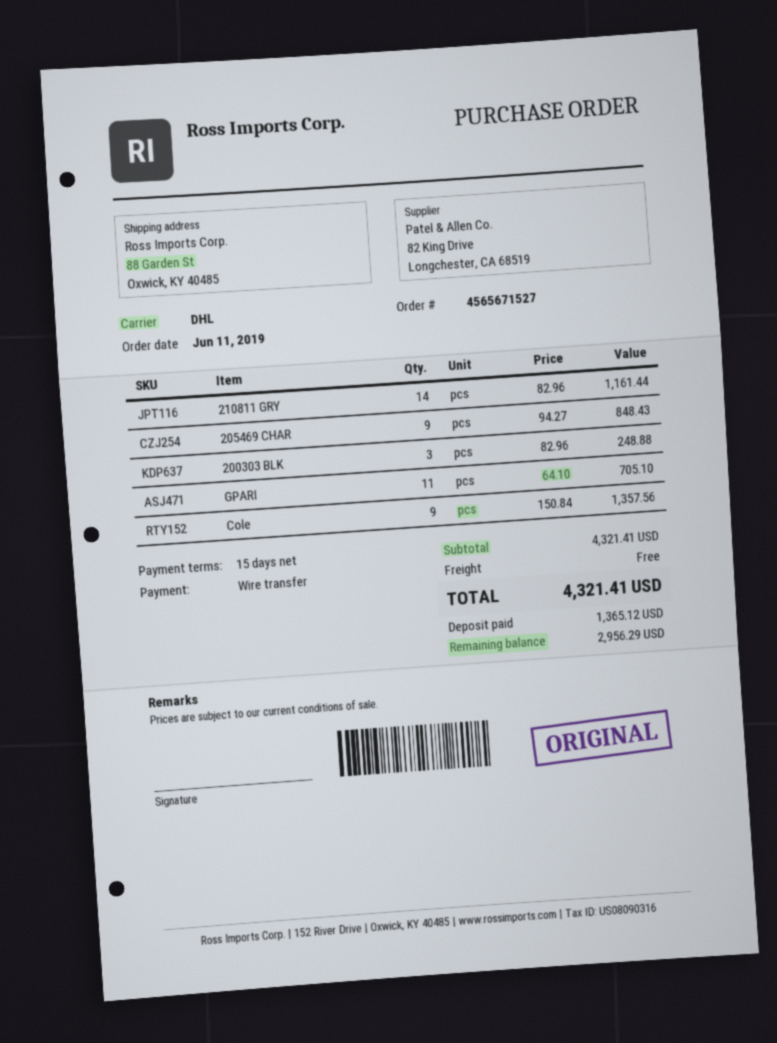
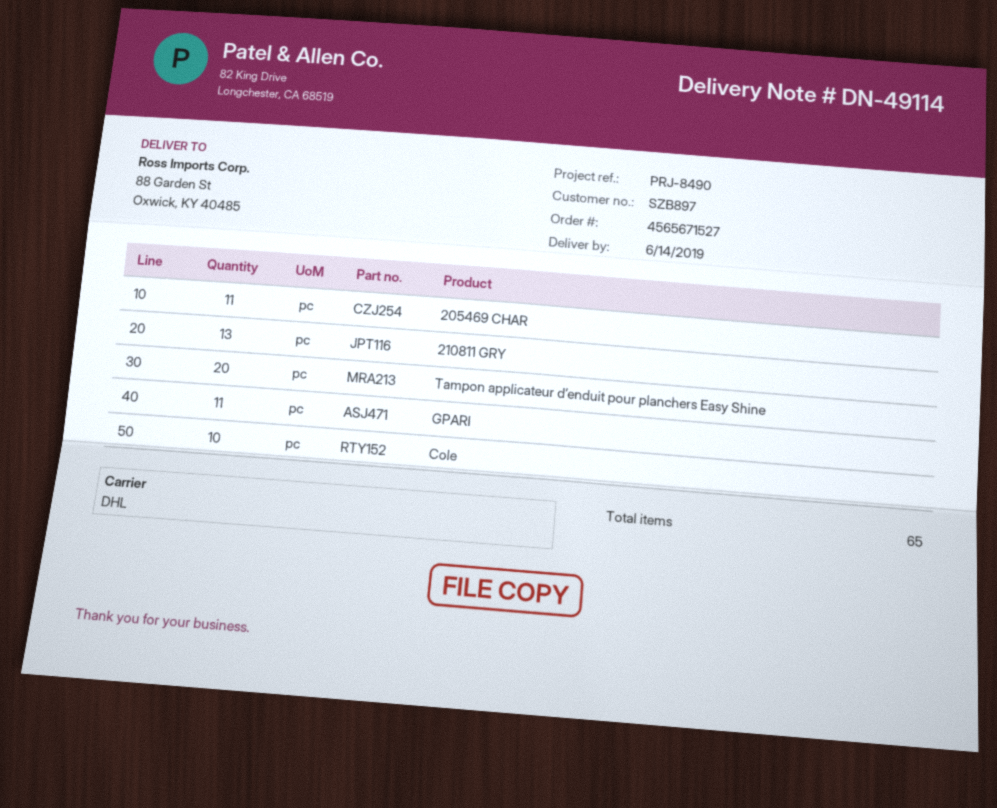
210811 GRY: 14 -> 13
205469 CHAR: 9 -> 11
200303 BLK: 3 -> none
Cole: 9 -> 10
Tampon applicateur d’enduit pour planchers Easy Shine: none -> 20

